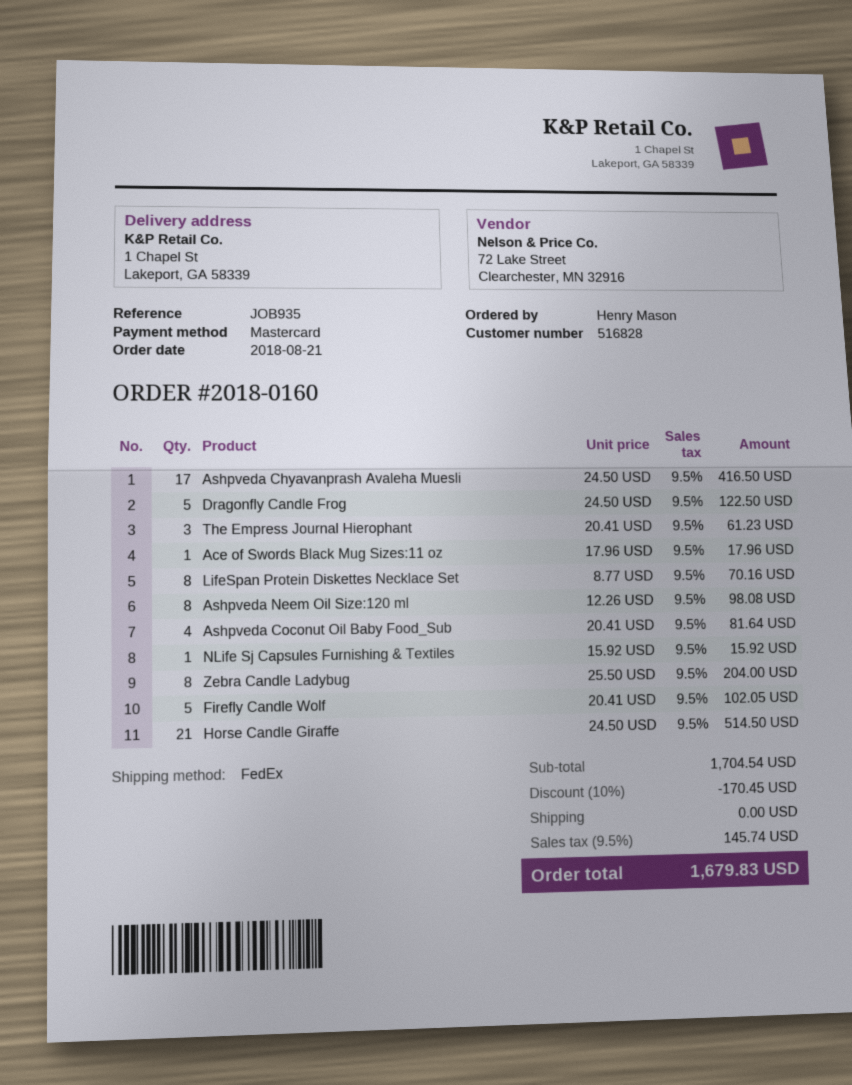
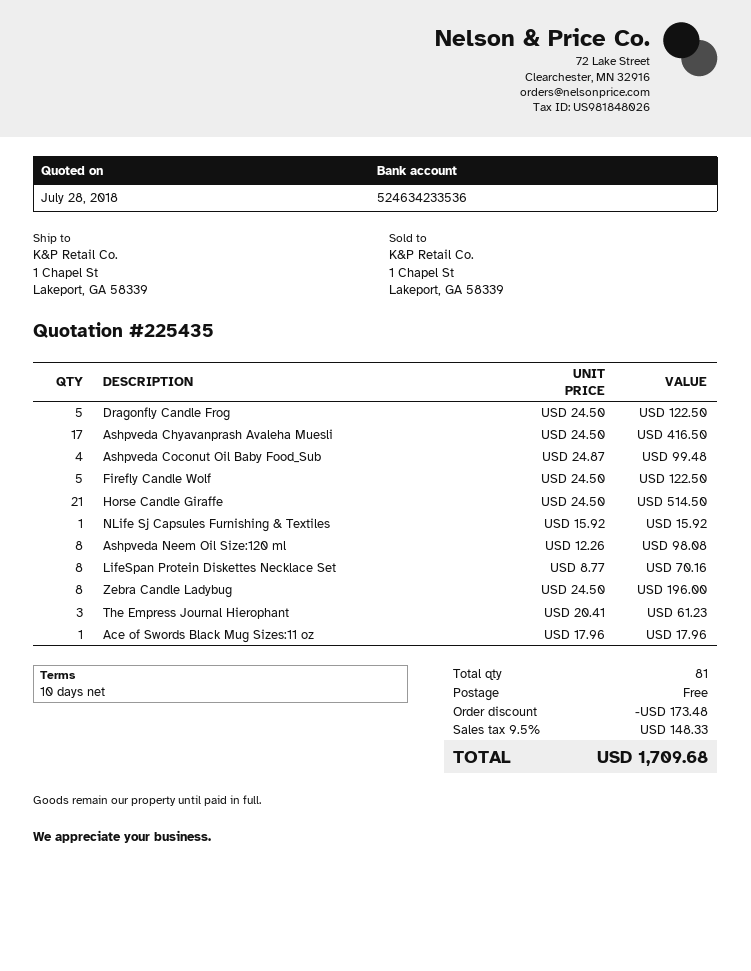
Ashpveda Coconut Oil Baby Food_Sub: 4 x 20.41 = 81.64 -> 4 x 24.87 = 99.48
Zebra Candle Ladybug: 8 x 25.50 = 204.00 -> 8 x 24.50 = 196.00
Firefly Candle Wolf: 5 x 20.41 = 102.05 -> 5 x 24.50 = 122.50
discount: 170.45 -> 173.48
tax: 9.5% = 145.74 -> 9.5% = 148.33
total: 1679.83 -> 1709.68

